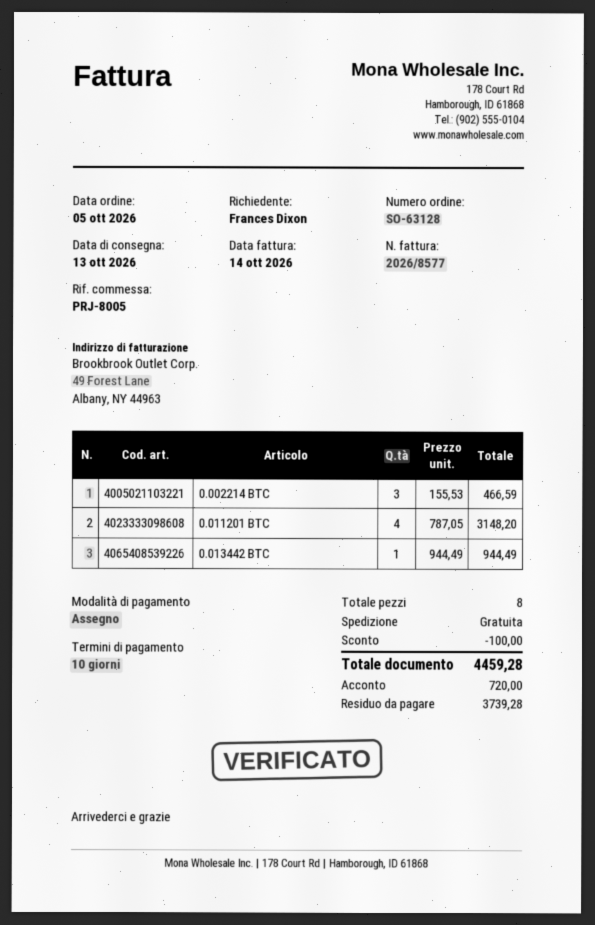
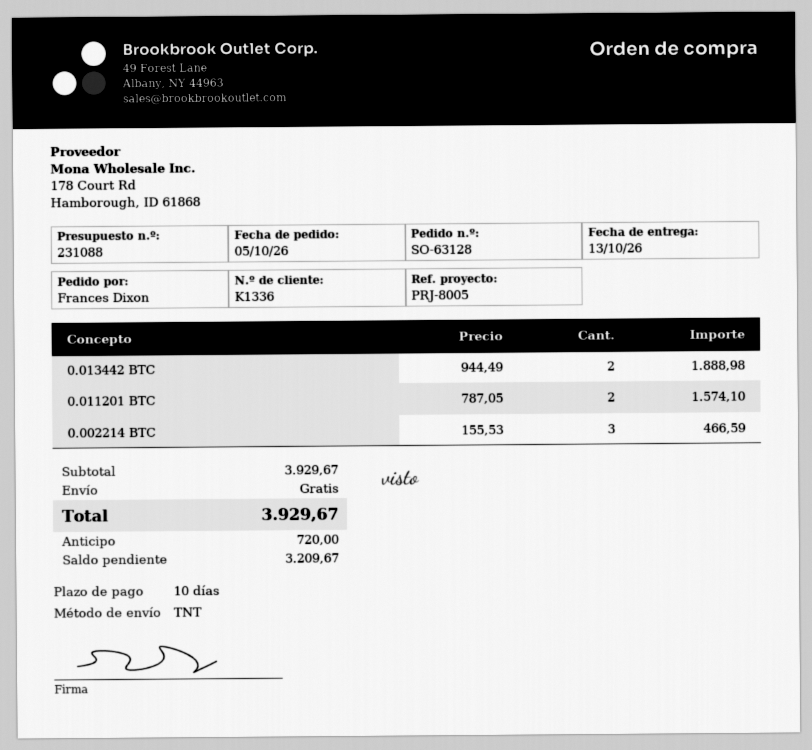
0.011201 BTC: 4 x 787.05 = 3148.20 -> 2 x 787.05 = 1574.10
0.013442 BTC: 1 x 944.49 = 944.49 -> 2 x 944.49 = 1888.98
discount: 100.00 -> none
total: 4459.28 -> 3929.67
balance: 3739.28 -> 3209.67

